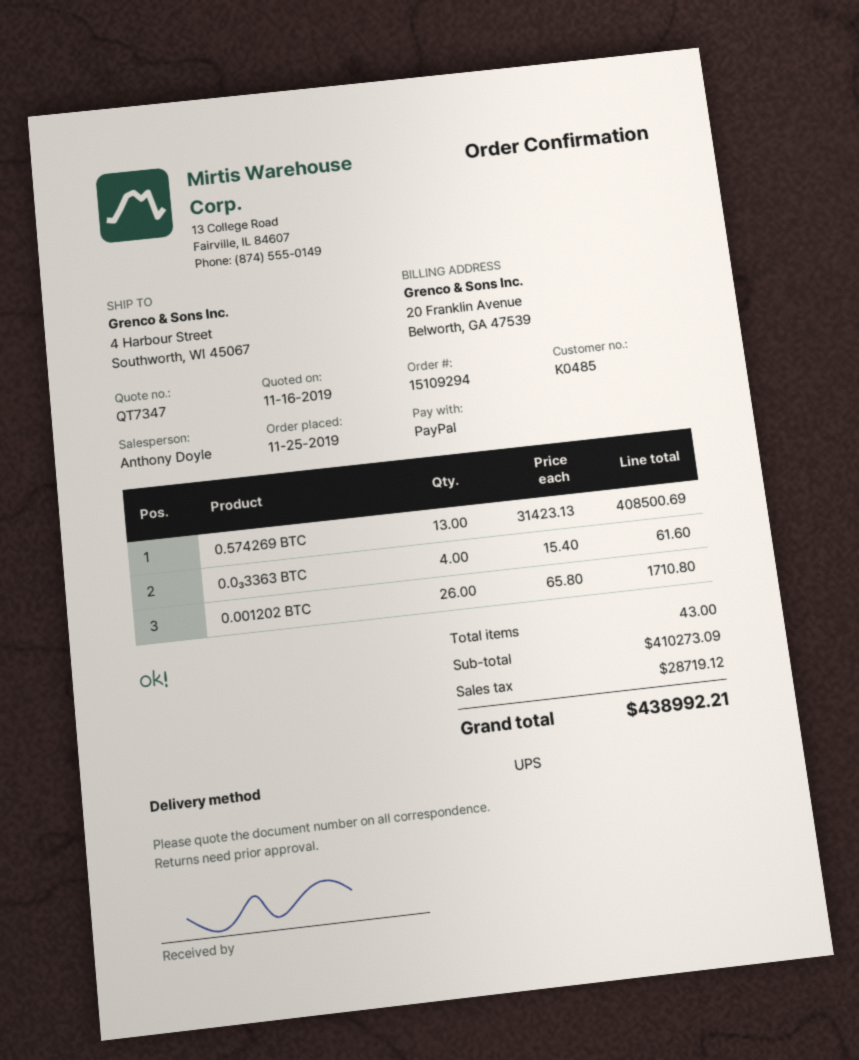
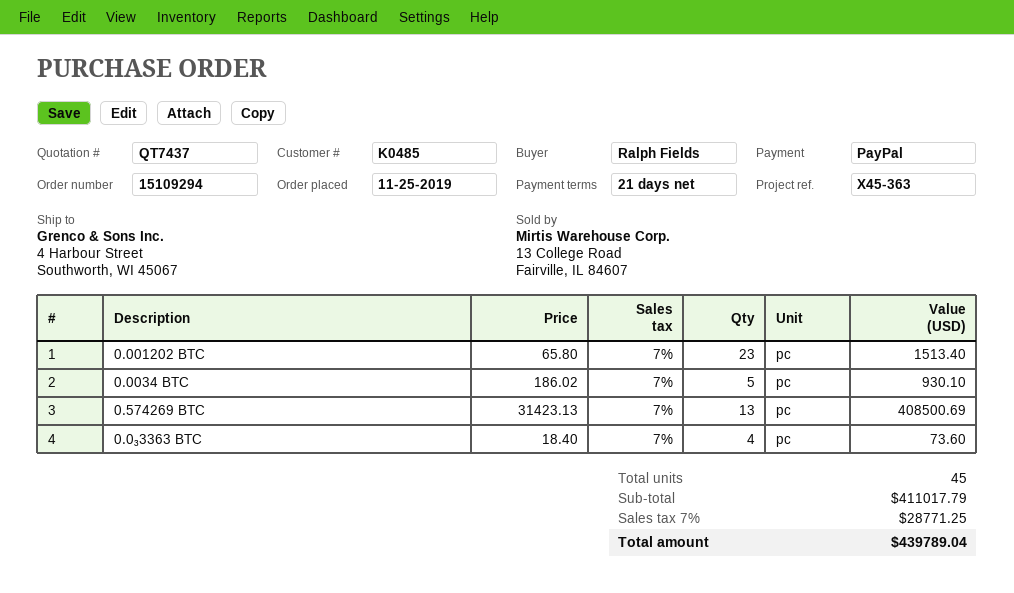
quote number: QT7347 -> QT7437
0.0₃3363 BTC: 4 x 15.40 = 61.60 -> 4 x 18.40 = 73.60
0.001202 BTC: 26 x 65.80 = 1710.80 -> 23 x 65.80 = 1513.40
0.0034 BTC: none -> 5 x 186.02 = 930.10
total quantity: 43 -> 45
subtotal: 410273.09 -> 411017.79
tax: 28719.12 -> 28771.25
total: 438992.21 -> 439789.04

